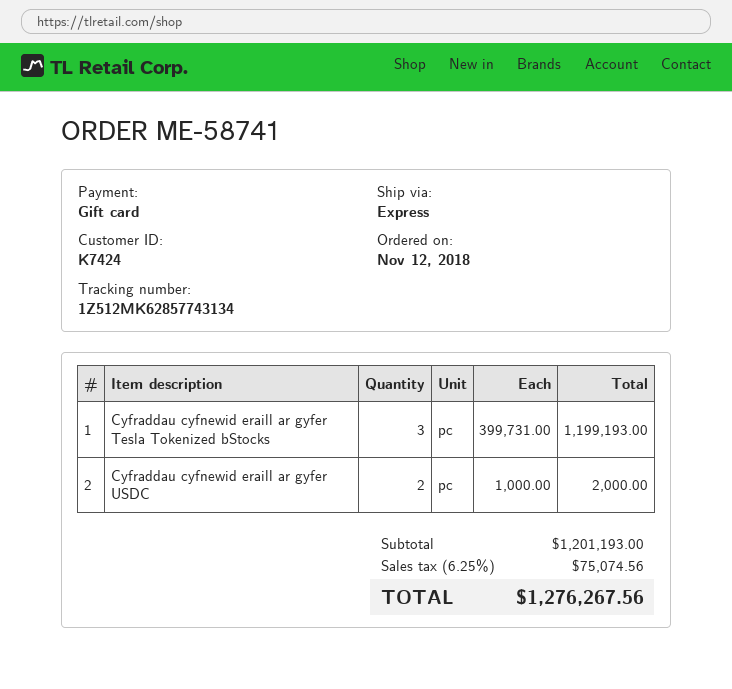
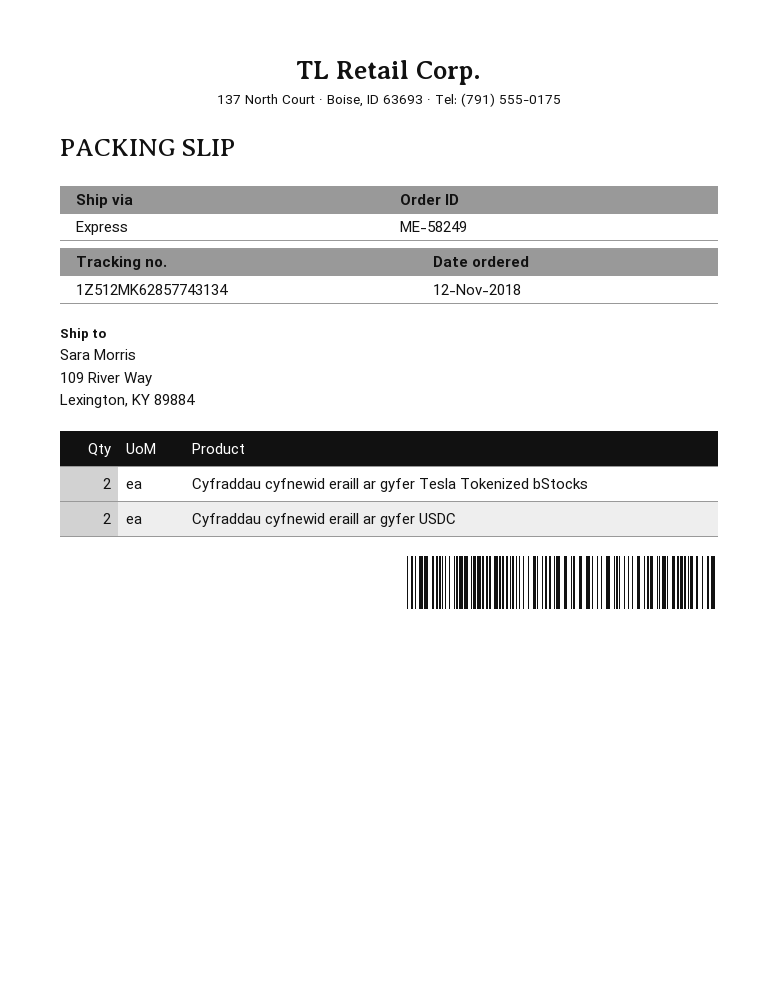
order number: ME-58741 -> ME-58249
Cyfraddau cyfnewid eraill ar gyfer Tesla Tokenized bStocks: 3 -> 2

